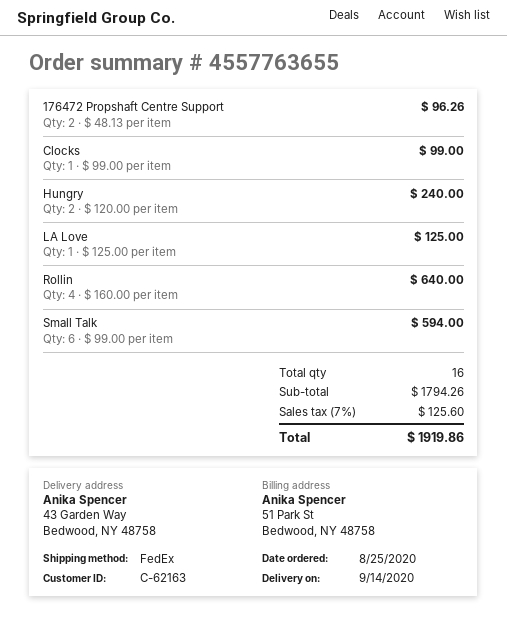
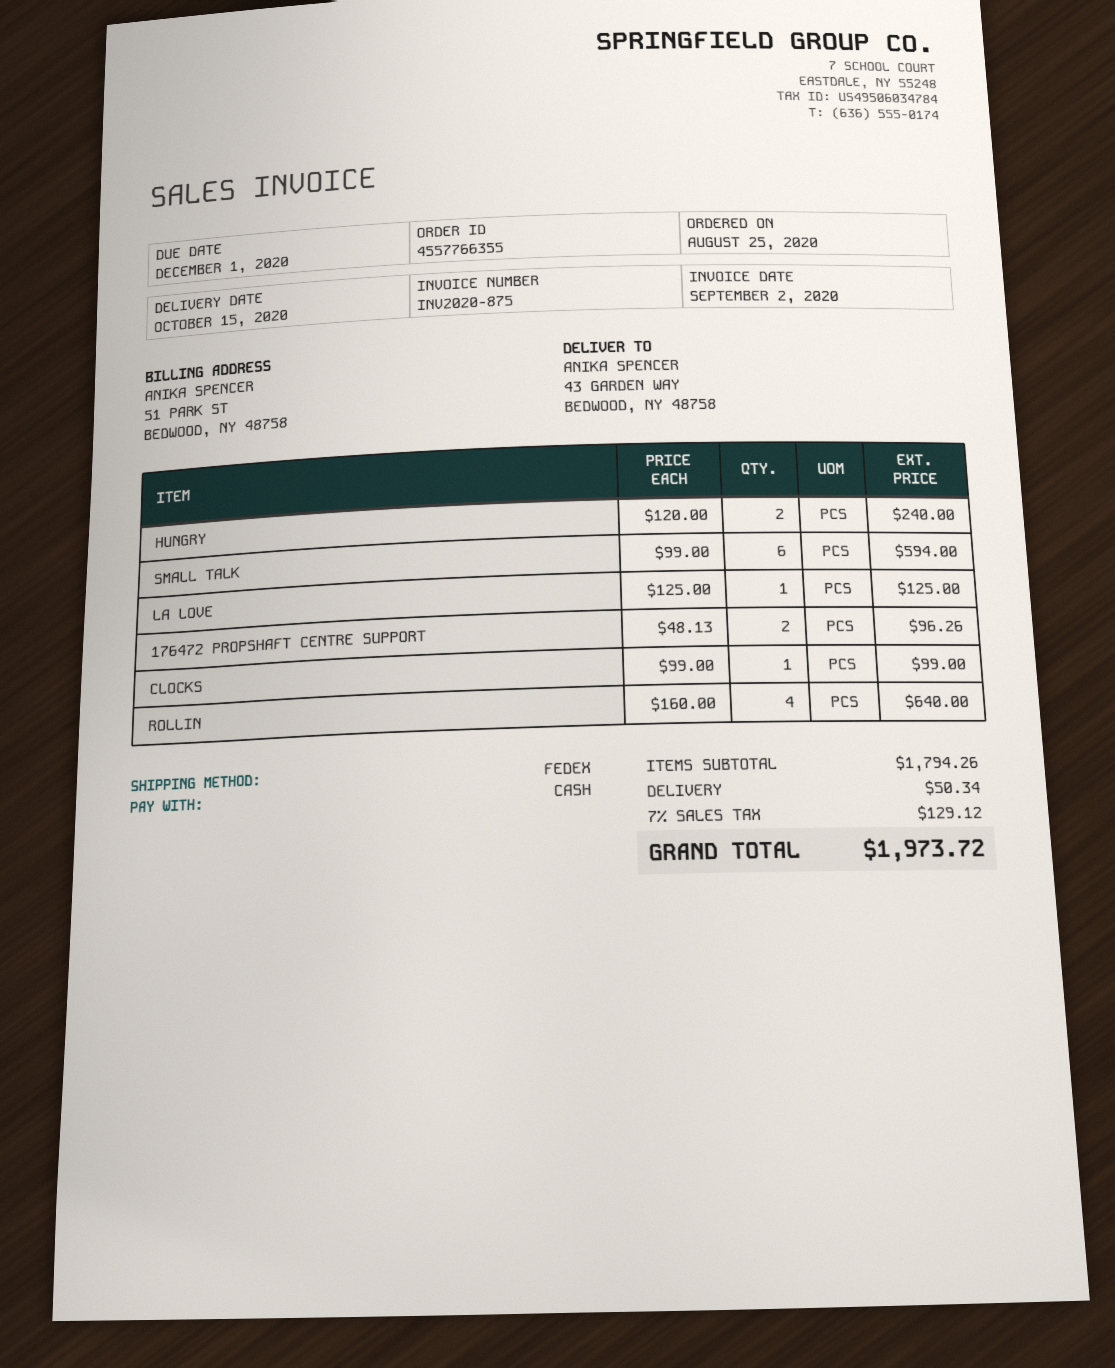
order number: 4557763655 -> 4557766355
delivery date: 2020-09-14 -> 2020-10-15
shipping: none -> 50.34
tax: 7% = 125.60 -> 7% = 129.12
total: 1919.86 -> 1973.72

